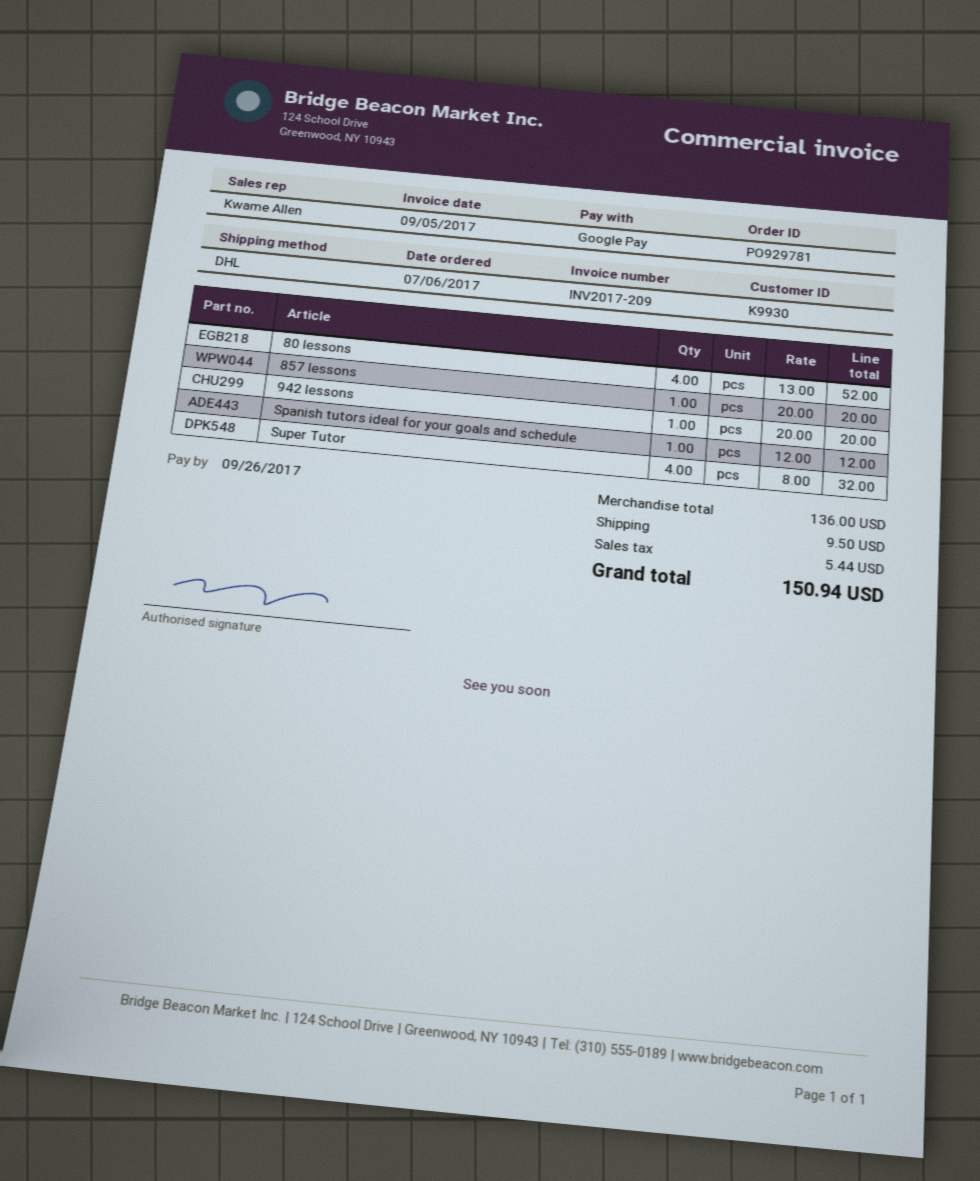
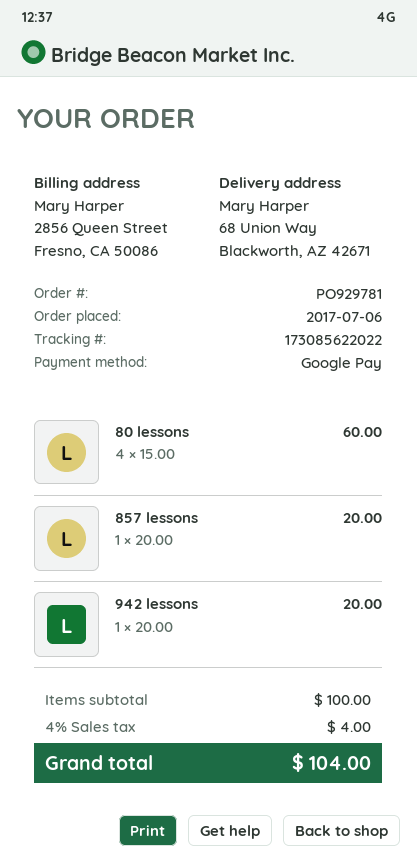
80 lessons: 4 x 13.00 = 52.00 -> 4 x 15.00 = 60.00
Spanish tutors ideal for your goals and schedule: 1 x 12.00 = 12.00 -> none
Super Tutor: 4 x 8.00 = 32.00 -> none
subtotal: 136.00 -> 100.00
shipping: 9.50 -> none
tax: 5.44 -> 4.00
total: 150.94 -> 104.00

